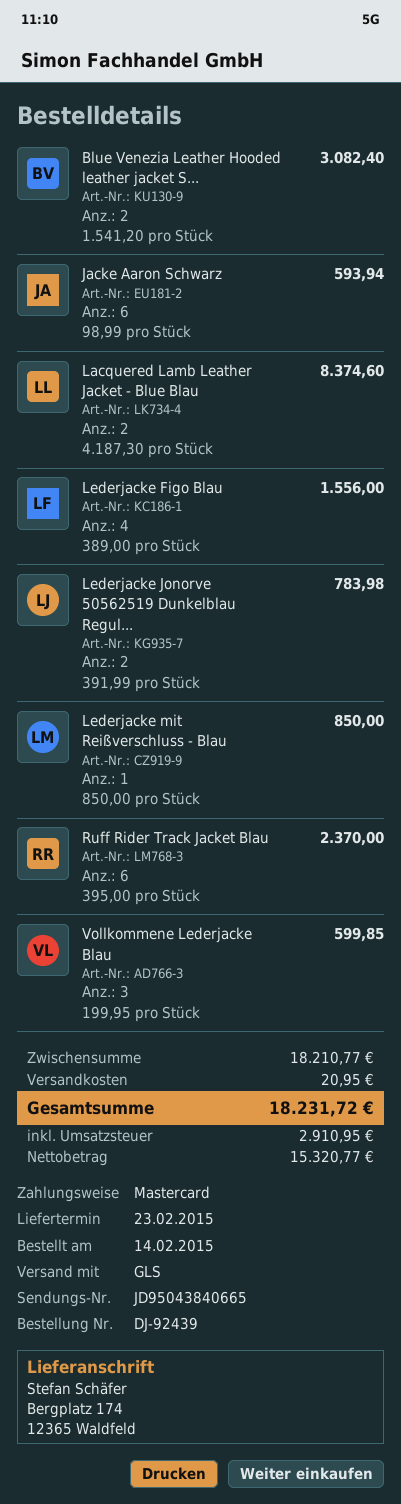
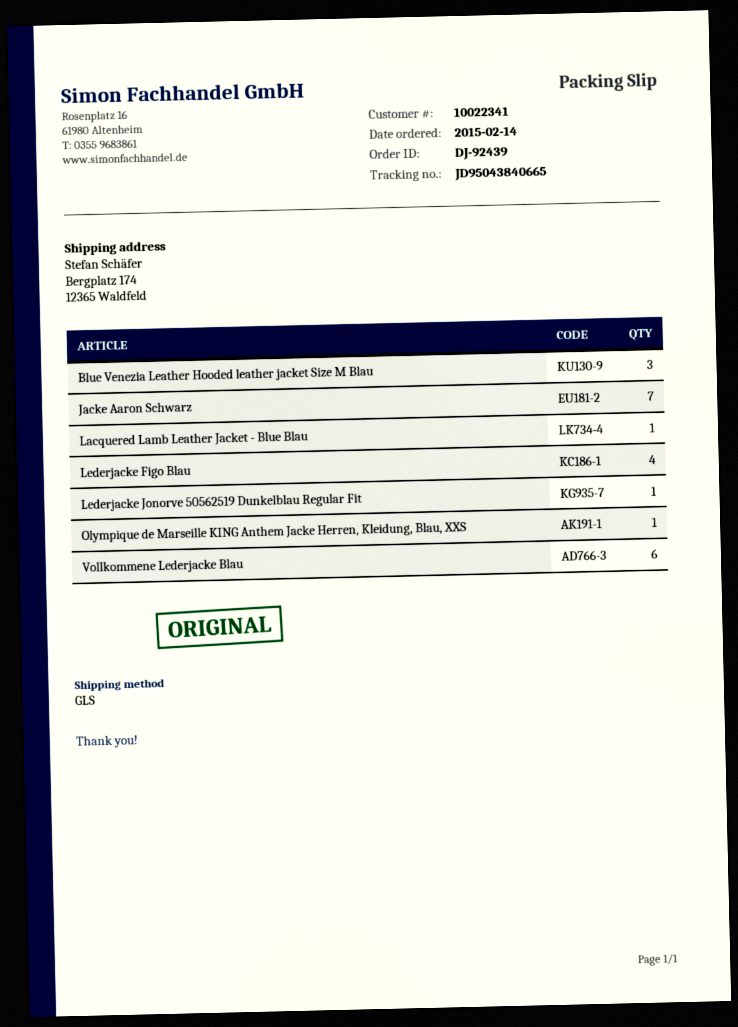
Blue Venezia Leather Hooded leather jacket S...: 2 -> 3
Jacke Aaron Schwarz: 6 -> 7
Lacquered Lamb Leather Jacket - Blue Blau: 2 -> 1
Lederjacke Jonorve 50562519 Dunkelblau Regul...: 2 -> 1
Lederjacke mit Reißverschluss - Blau: 1 -> none
Ruff Rider Track Jacket Blau: 6 -> none
Vollkommene Lederjacke Blau: 3 -> 6
Olympique de Marseille KING Anthem Jacke Herren, Kleidung, Blau, XXS: none -> 1

